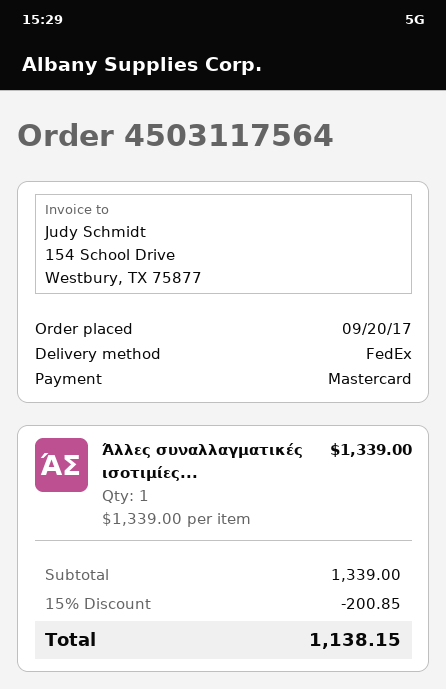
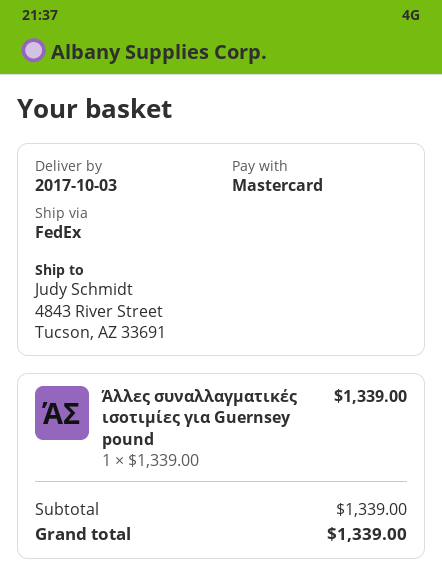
discount: 15% = 200.85 -> none
total: 1138.15 -> 1339.00

